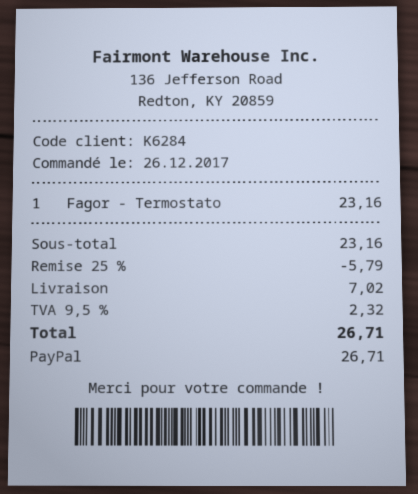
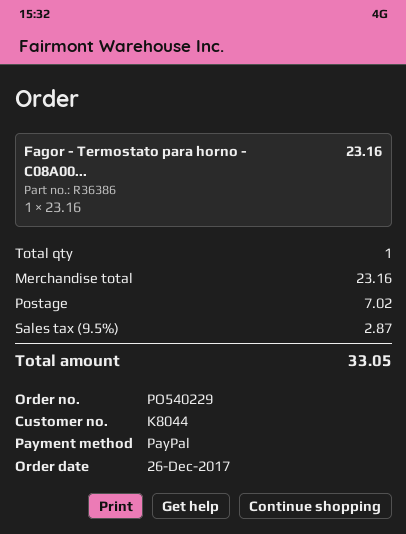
customer number: K6284 -> K8044
discount: 25% = 5.79 -> none
tax: 9.5% = 2.32 -> 9.5% = 2.87
total: 26.71 -> 33.05

